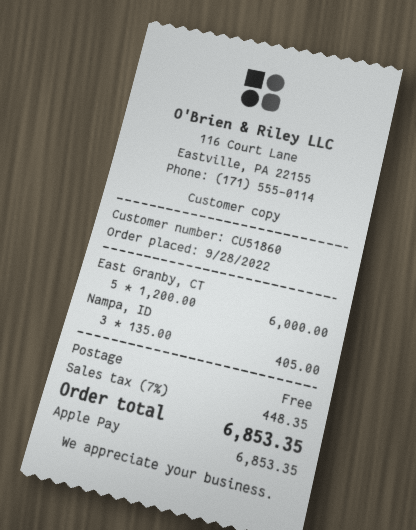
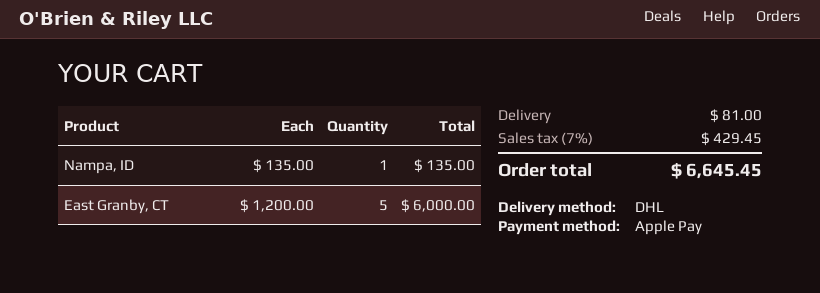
Nampa, ID: 3 x 135.00 = 405.00 -> 1 x 135.00 = 135.00
shipping: 0.00 -> 81.00
tax: 7% = 448.35 -> 7% = 429.45
total: 6853.35 -> 6645.45

